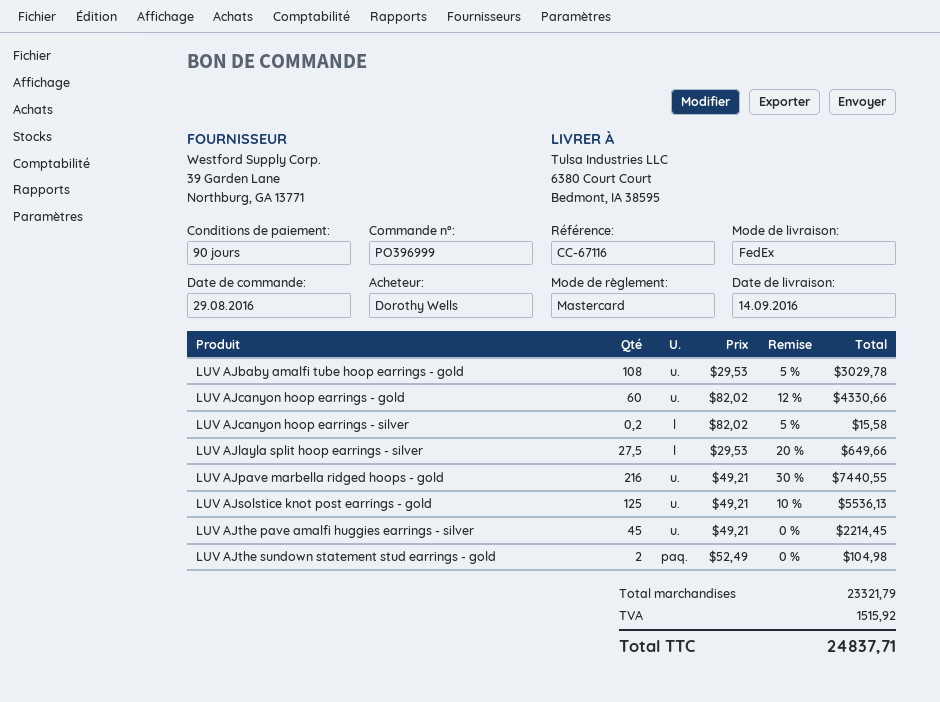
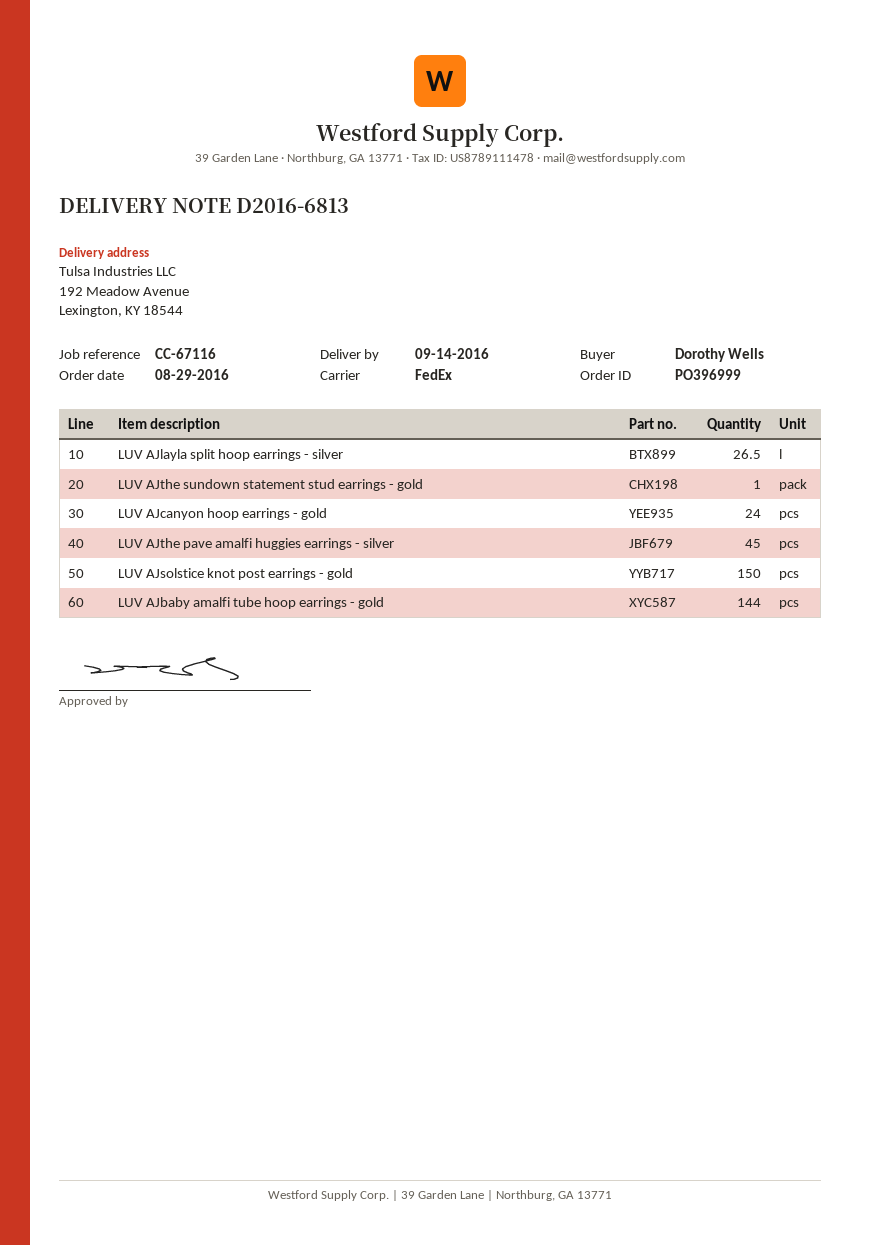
ship to: 6380 Court Court, Bedmont, IA 38595 -> 192 Meadow Avenue, Lexington, KY 18544
LUV AJbaby amalfi tube hoop earrings - gold: 108 -> 144
LUV AJcanyon hoop earrings - gold: 60 -> 24
LUV AJcanyon hoop earrings - silver: 0.2 -> none
LUV AJlayla split hoop earrings - silver: 27.5 -> 26.5
LUV AJpave marbella ridged hoops - gold: 216 -> none
LUV AJsolstice knot post earrings - gold: 125 -> 150
LUV AJthe sundown statement stud earrings - gold: 2 -> 1

